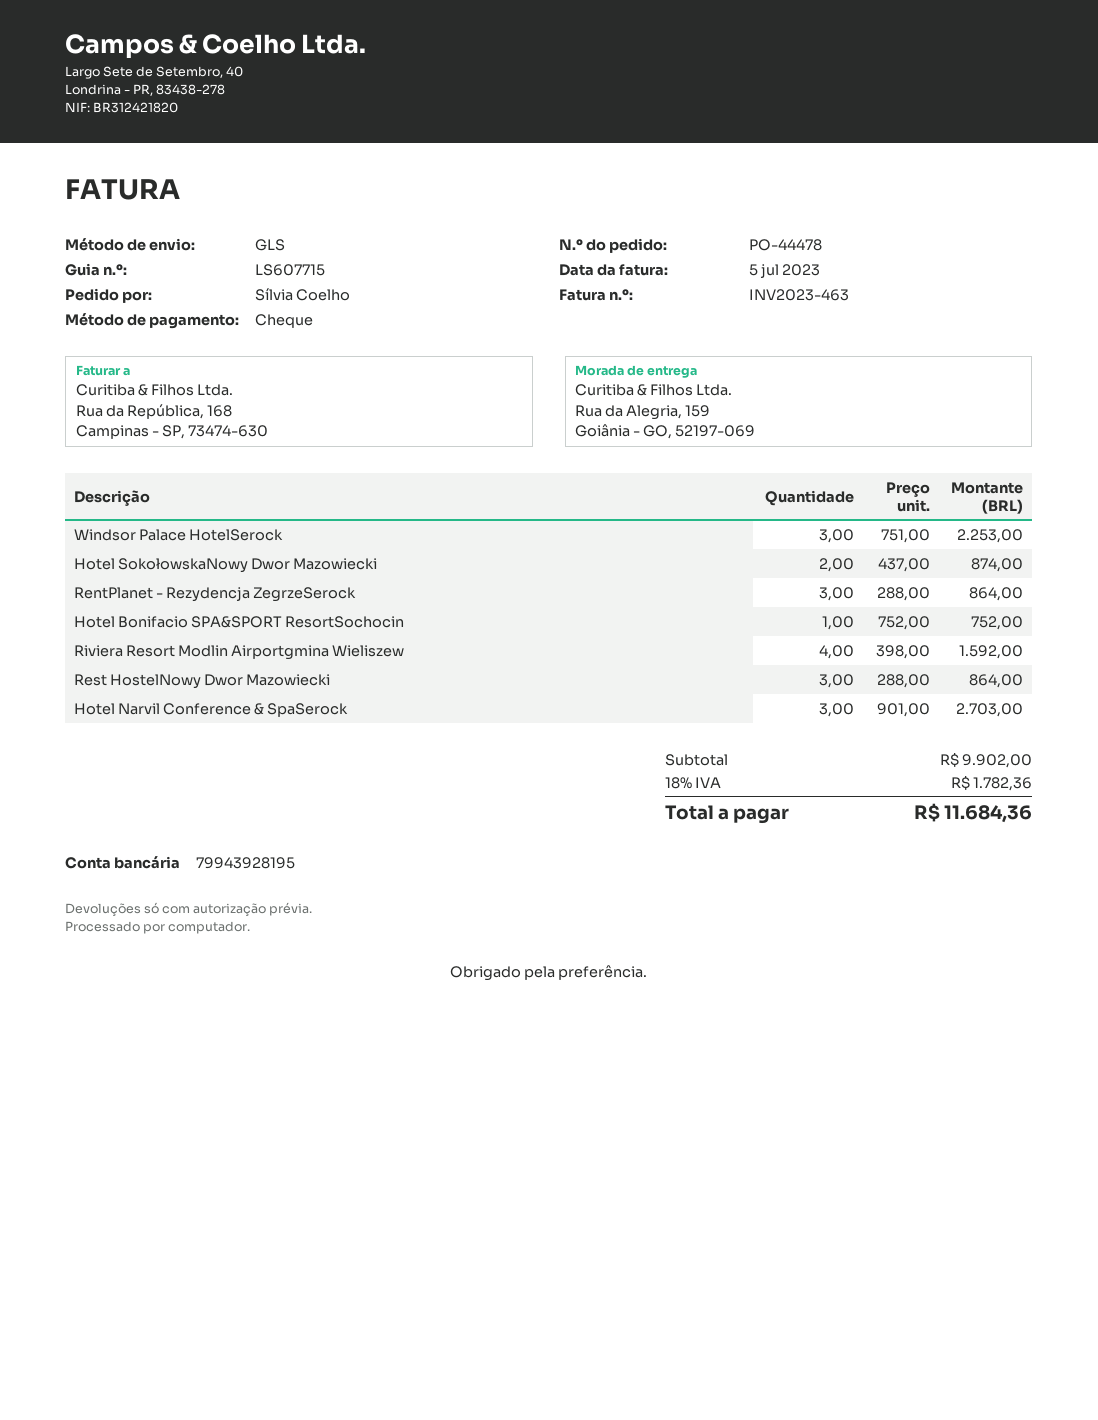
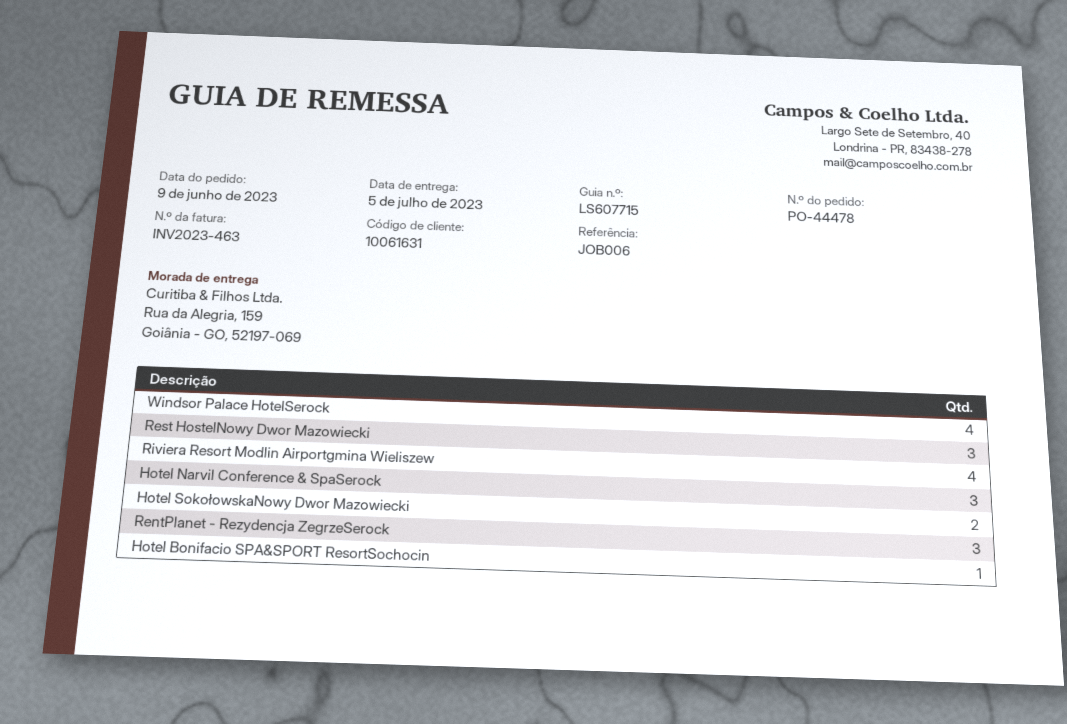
Windsor Palace HotelSerock: 3 -> 4

